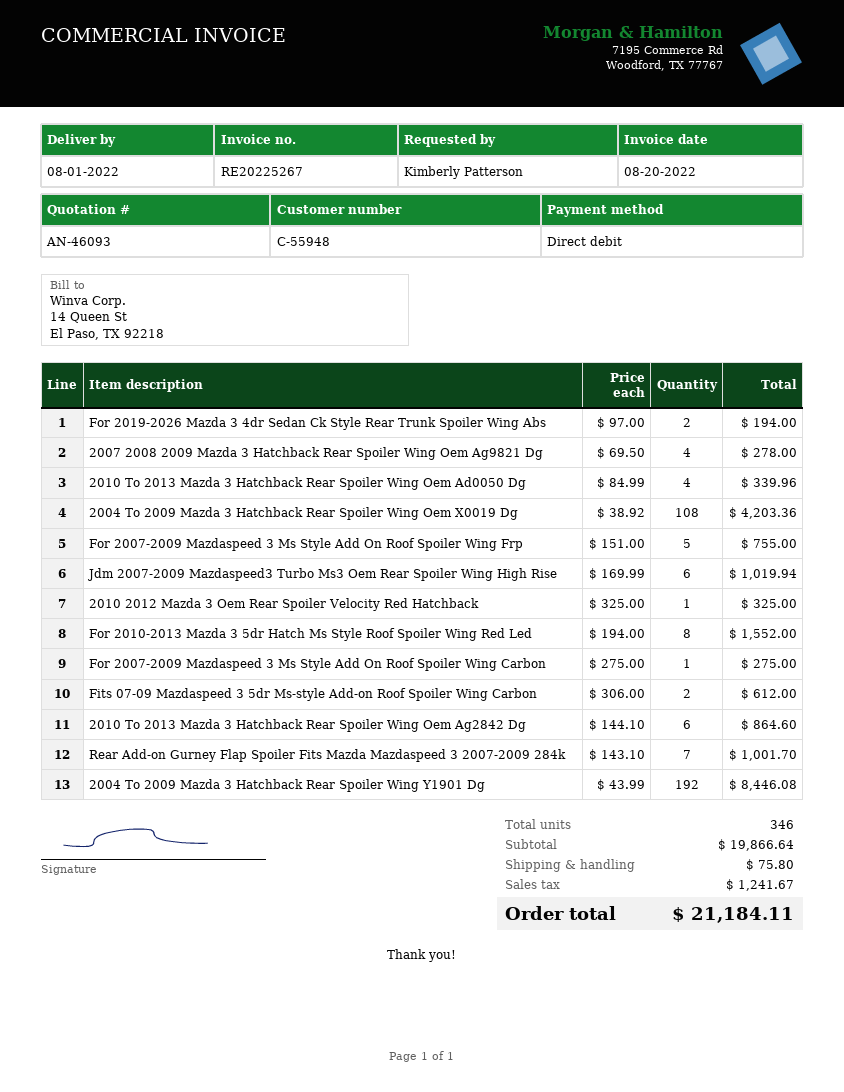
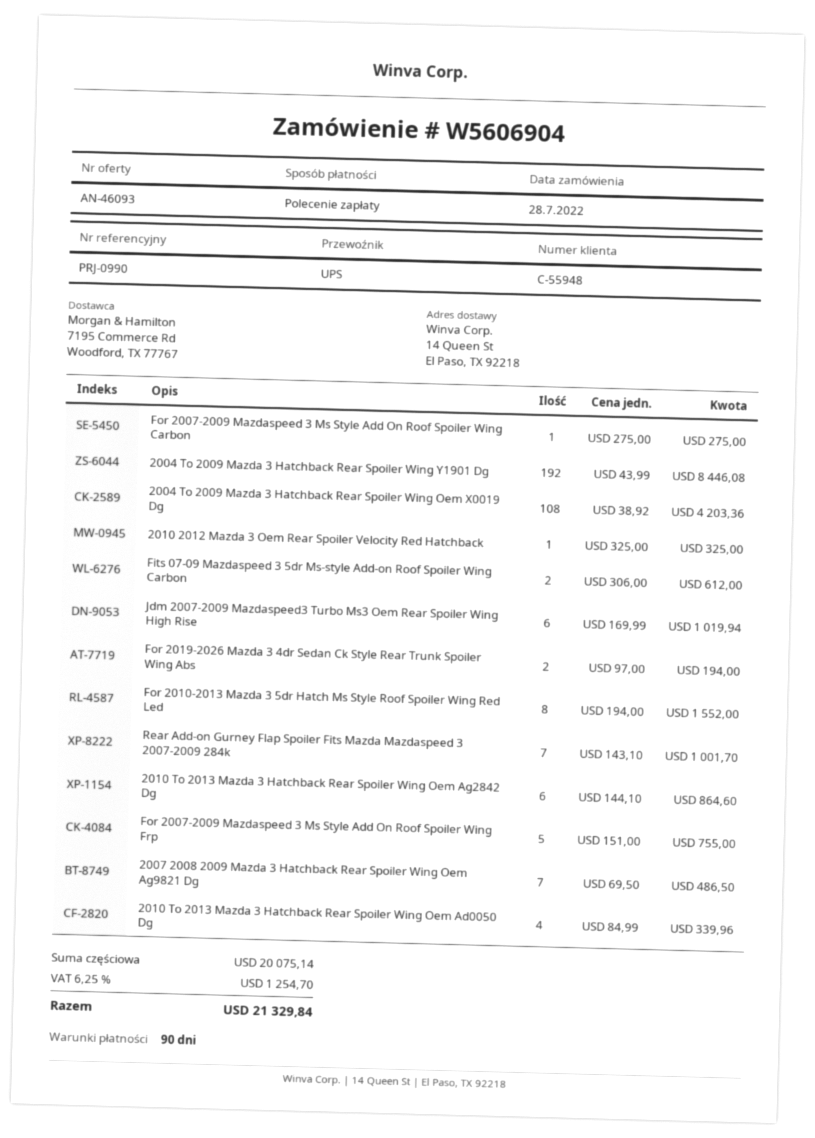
2007 2008 2009 Mazda 3 Hatchback Rear Spoiler Wing Oem Ag9821 Dg: 4 x 69.50 = 278.00 -> 7 x 69.50 = 486.50
subtotal: 19866.64 -> 20075.14
shipping: 75.80 -> none
tax: 1241.67 -> 1254.70
total: 21184.11 -> 21329.84

